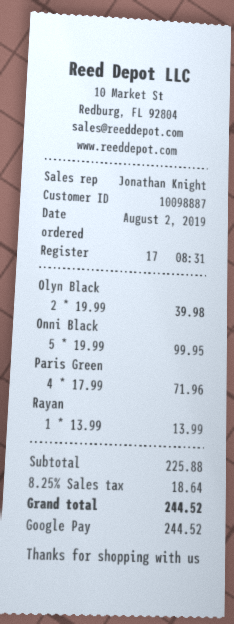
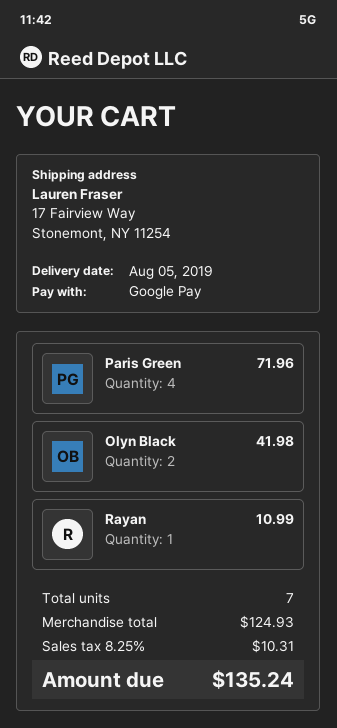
Olyn Black: 2 for 39.98 -> 2 for 41.98
Onni Black: 5 for 99.95 -> none
Rayan: 1 for 13.99 -> 1 for 10.99
subtotal: 225.88 -> 124.93
tax: 8.25% = 18.64 -> 8.25% = 10.31
total: 244.52 -> 135.24

